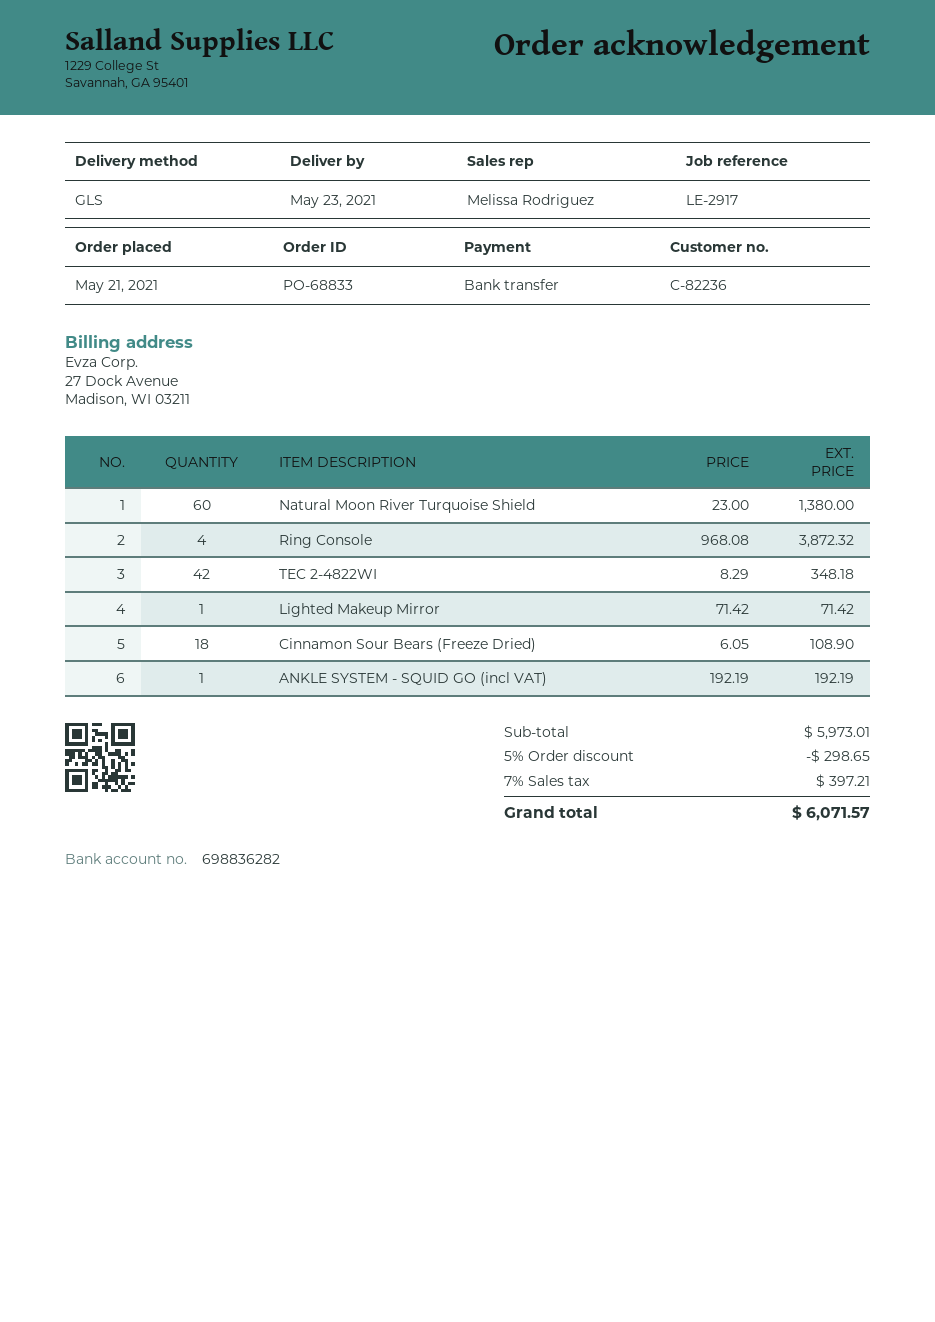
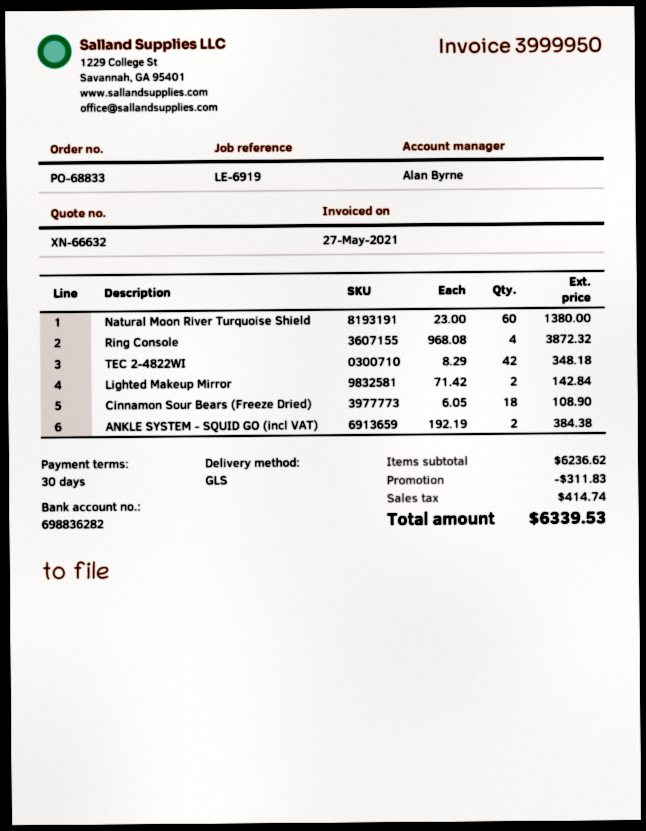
reference: LE-2917 -> LE-6919
sales rep: Melissa Rodriguez -> Alan Byrne
Lighted Makeup Mirror: 1 x 71.42 = 71.42 -> 2 x 71.42 = 142.84
ANKLE SYSTEM - SQUID GO (incl VAT): 1 x 192.19 = 192.19 -> 2 x 192.19 = 384.38
subtotal: 5973.01 -> 6236.62
discount: 298.65 -> 311.83
tax: 397.21 -> 414.74
total: 6071.57 -> 6339.53

